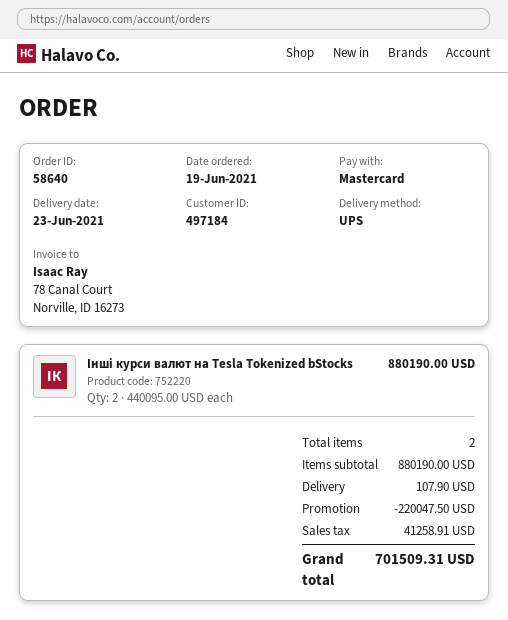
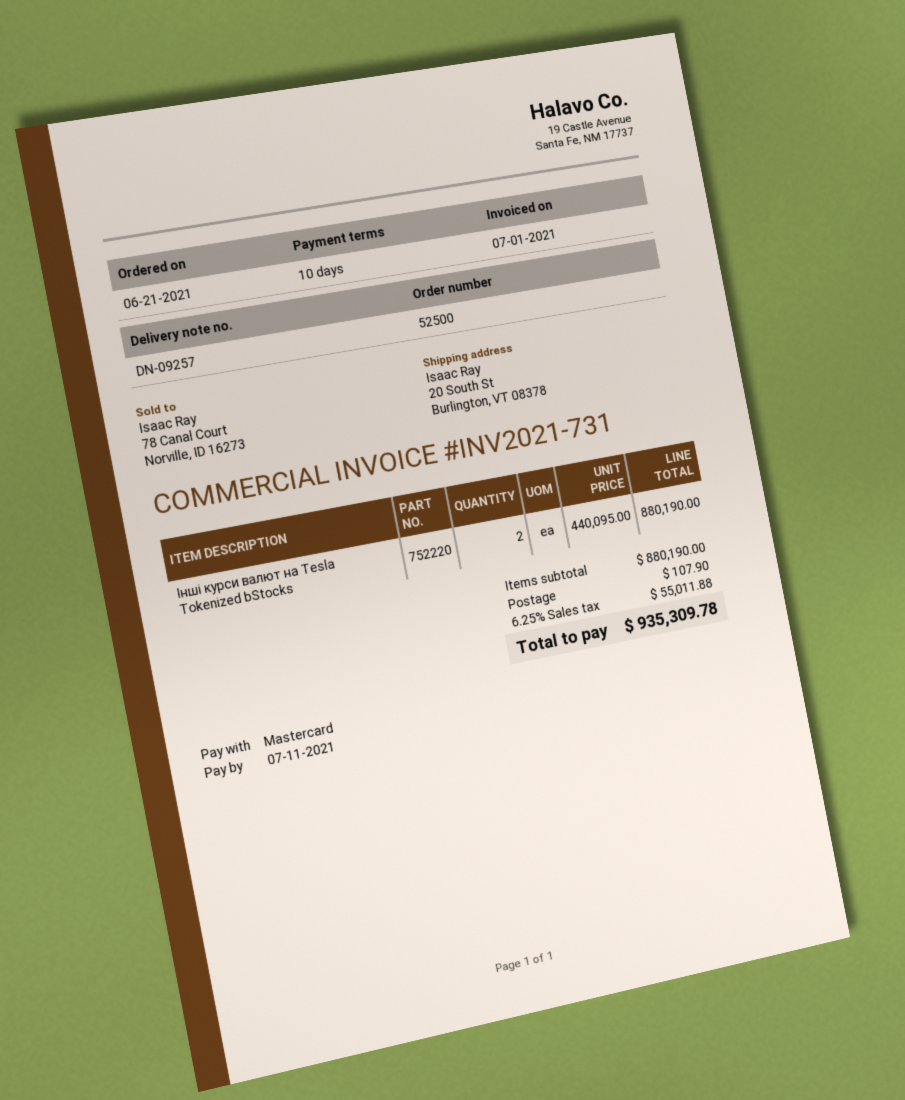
order number: 58640 -> 52500
order date: 2021-06-19 -> 2021-06-21
discount: 220047.50 -> none
tax: 41258.91 -> 55011.88
total: 701509.31 -> 935309.78

